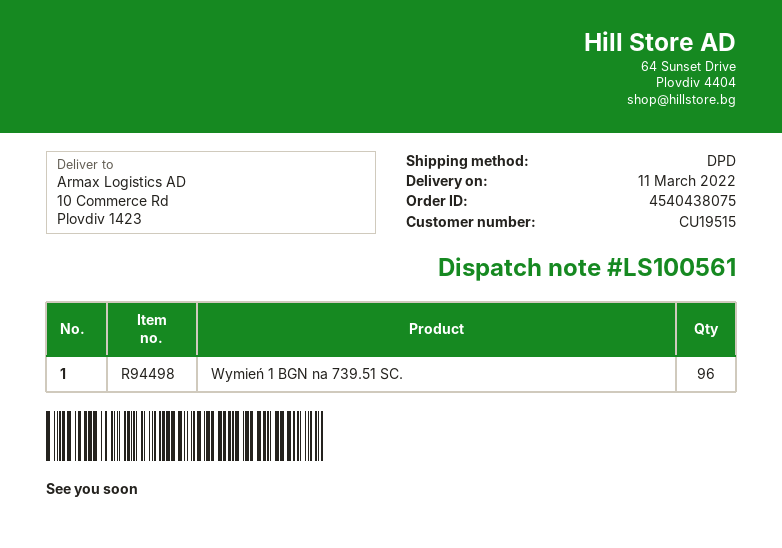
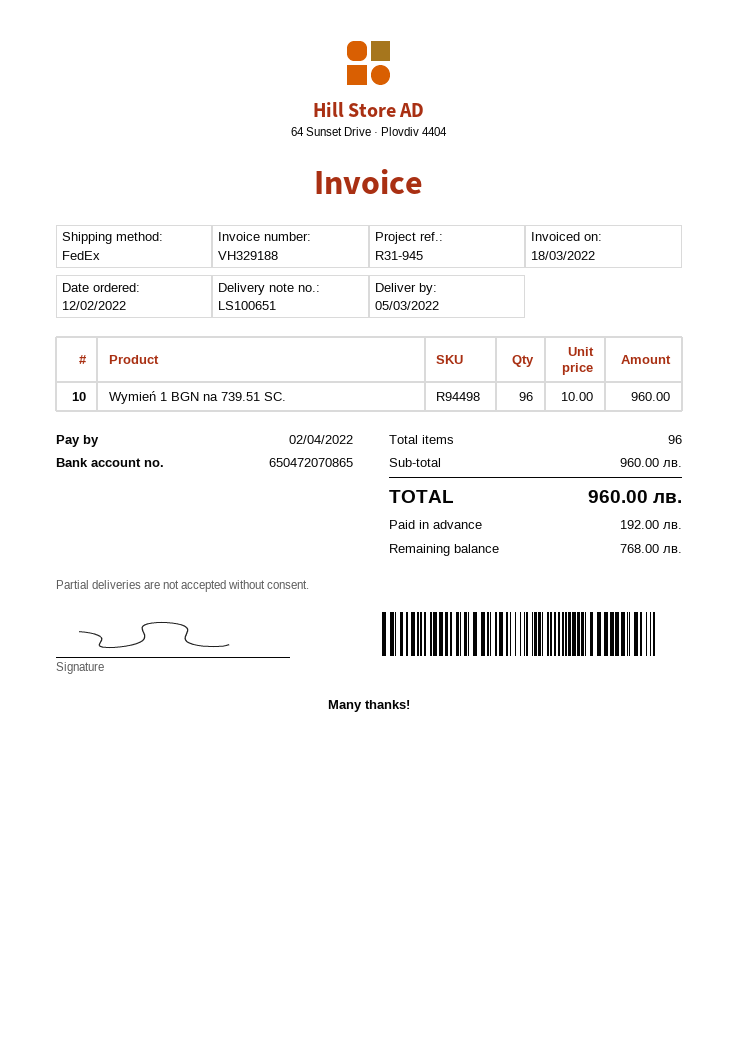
delivery note number: LS100561 -> LS100651
delivery date: 2022-03-11 -> 2022-03-05
shipping method: DPD -> FedEx

